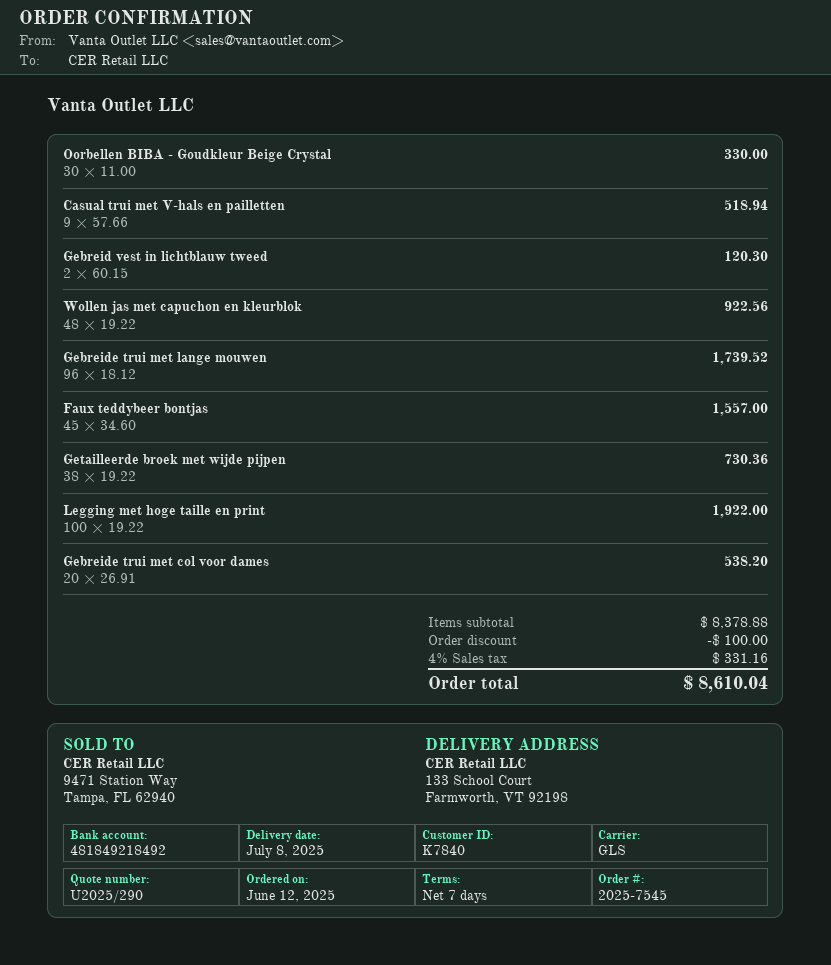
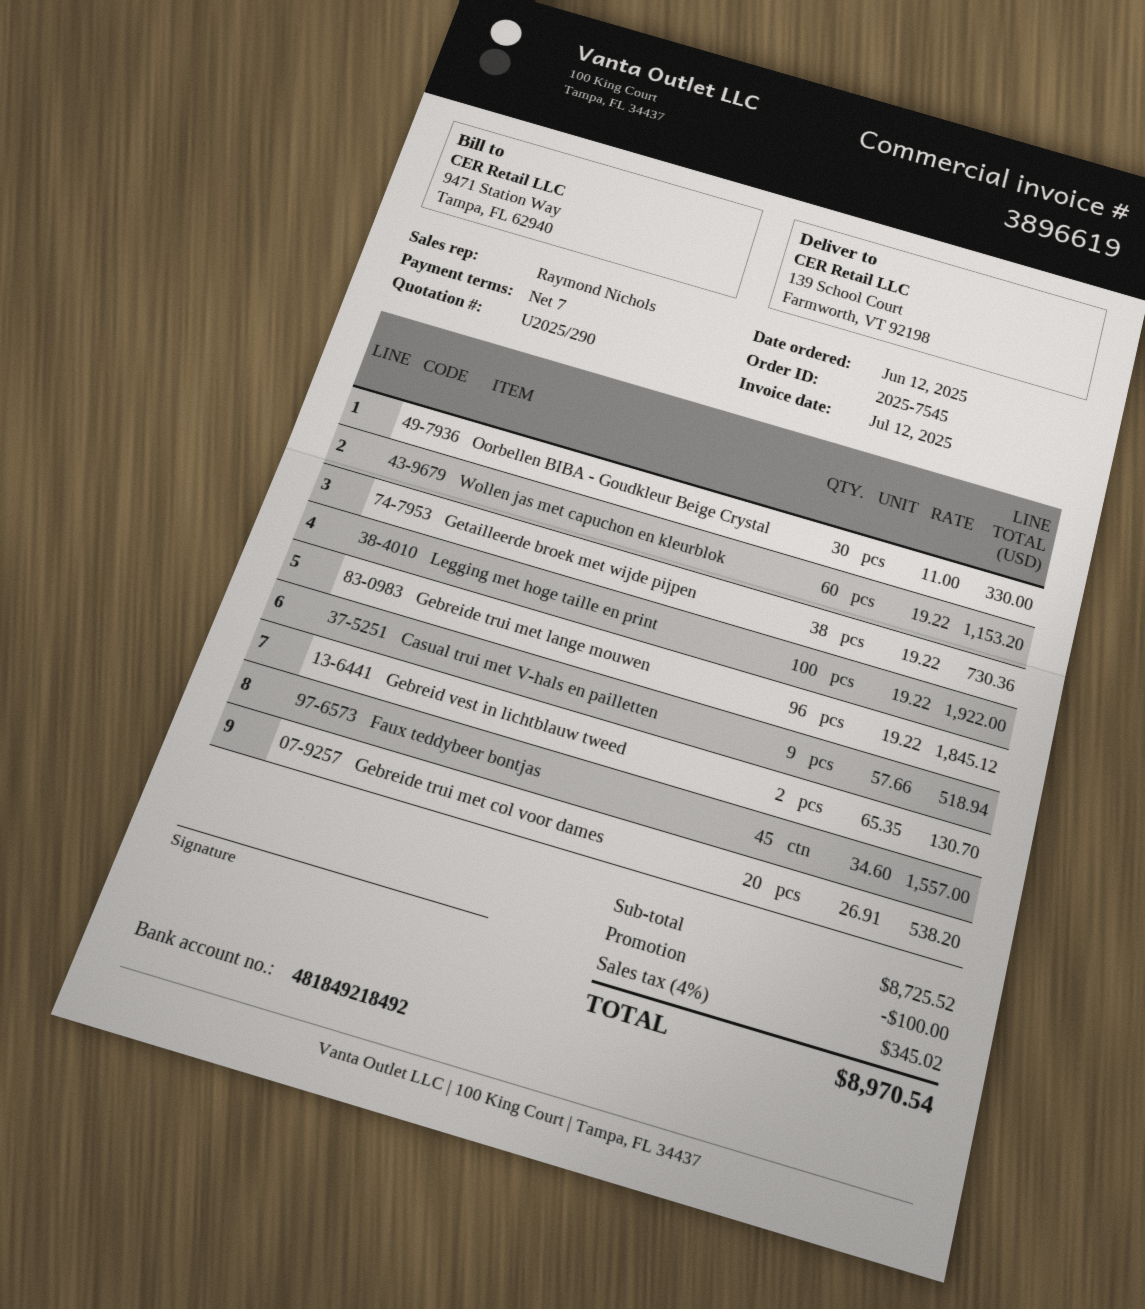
ship to: 133 School Court, Farmworth, VT 92198 -> 139 School Court, Farmworth, VT 92198
Gebreid vest in lichtblauw tweed: 2 x 60.15 = 120.30 -> 2 x 65.35 = 130.70
Wollen jas met capuchon en kleurblok: 48 x 19.22 = 922.56 -> 60 x 19.22 = 1153.20
Gebreide trui met lange mouwen: 96 x 18.12 = 1739.52 -> 96 x 19.22 = 1845.12
subtotal: 8378.88 -> 8725.52
tax: 4% = 331.16 -> 4% = 345.02
total: 8610.04 -> 8970.54

